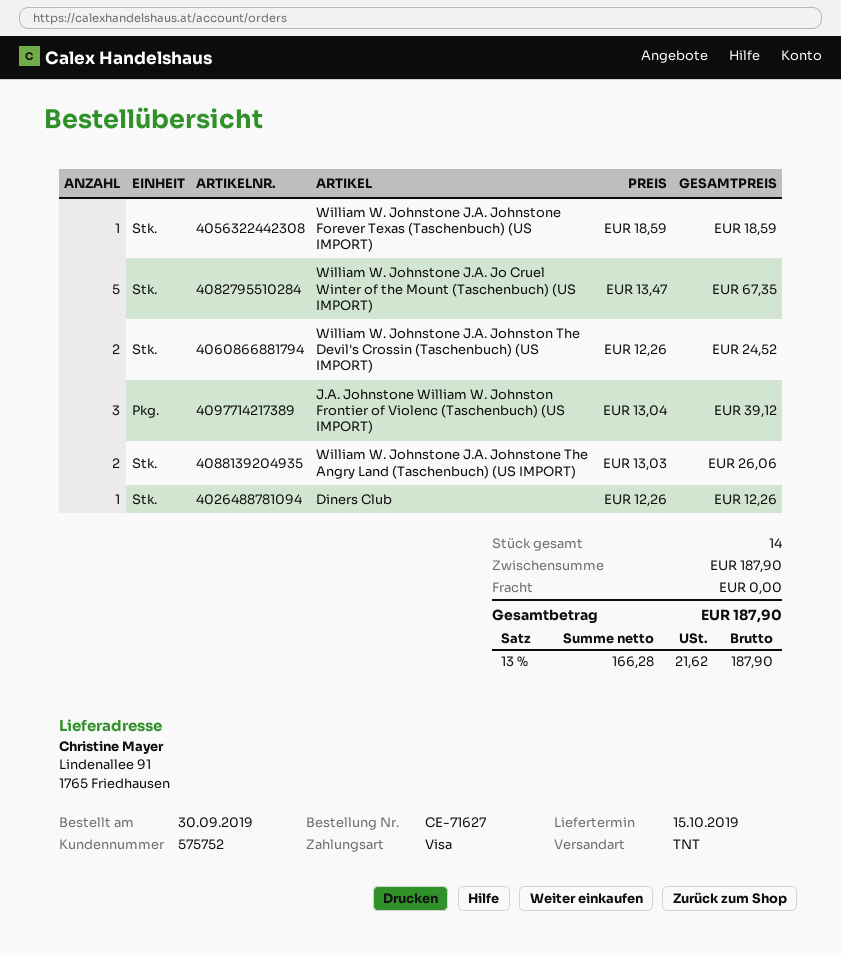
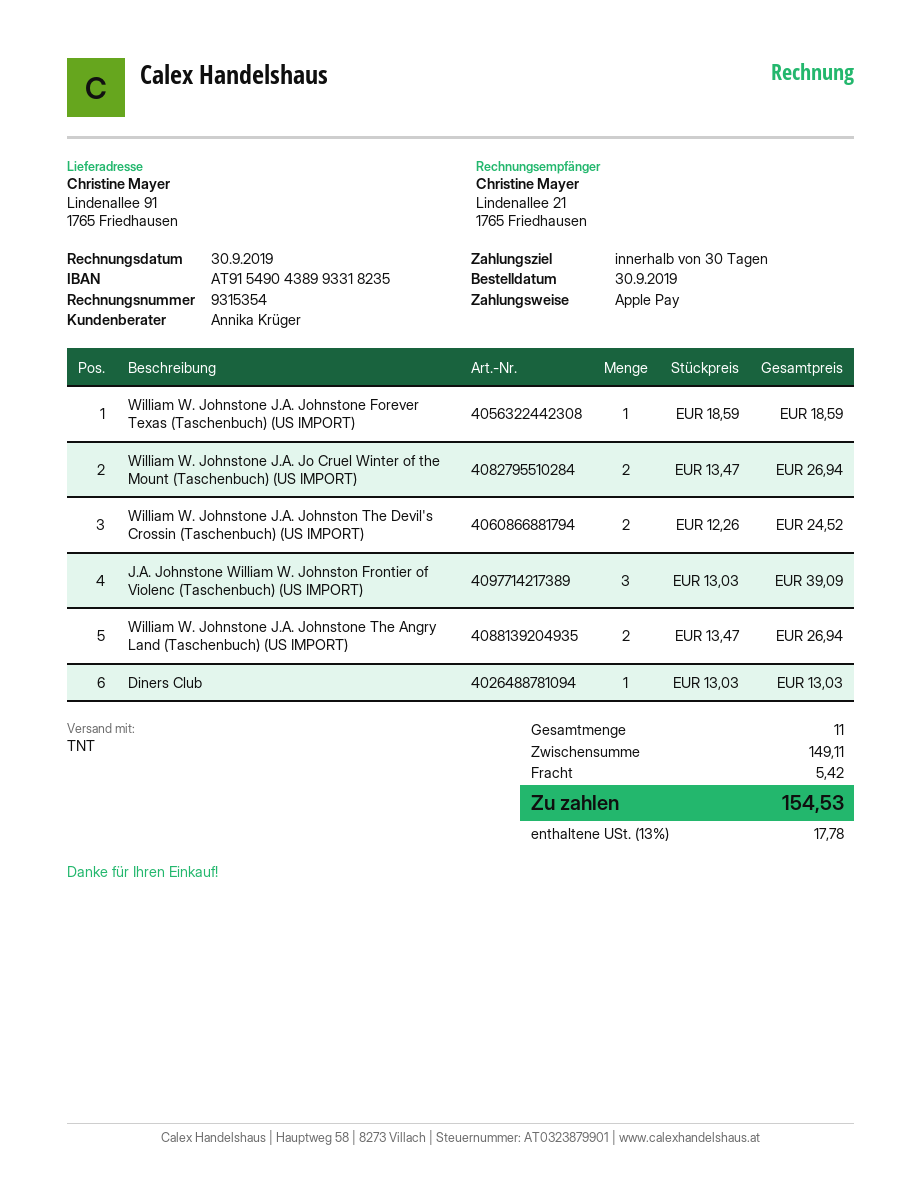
payment method: Visa -> Apple Pay
William W. Johnstone J.A. Jo Cruel Winter of the Mount (Taschenbuch) (US IMPORT): 5 x 13.47 = 67.35 -> 2 x 13.47 = 26.94
J.A. Johnstone William W. Johnston Frontier of Violenc (Taschenbuch) (US IMPORT): 3 x 13.04 = 39.12 -> 3 x 13.03 = 39.09
William W. Johnstone J.A. Johnstone The Angry Land (Taschenbuch) (US IMPORT): 2 x 13.03 = 26.06 -> 2 x 13.47 = 26.94
Diners Club: 1 x 12.26 = 12.26 -> 1 x 13.03 = 13.03
total quantity: 14 -> 11
subtotal: 187.90 -> 149.11
shipping: 0.00 -> 5.42
tax: 13% = 21.62 -> 13% = 17.78
total: 187.90 -> 154.53

